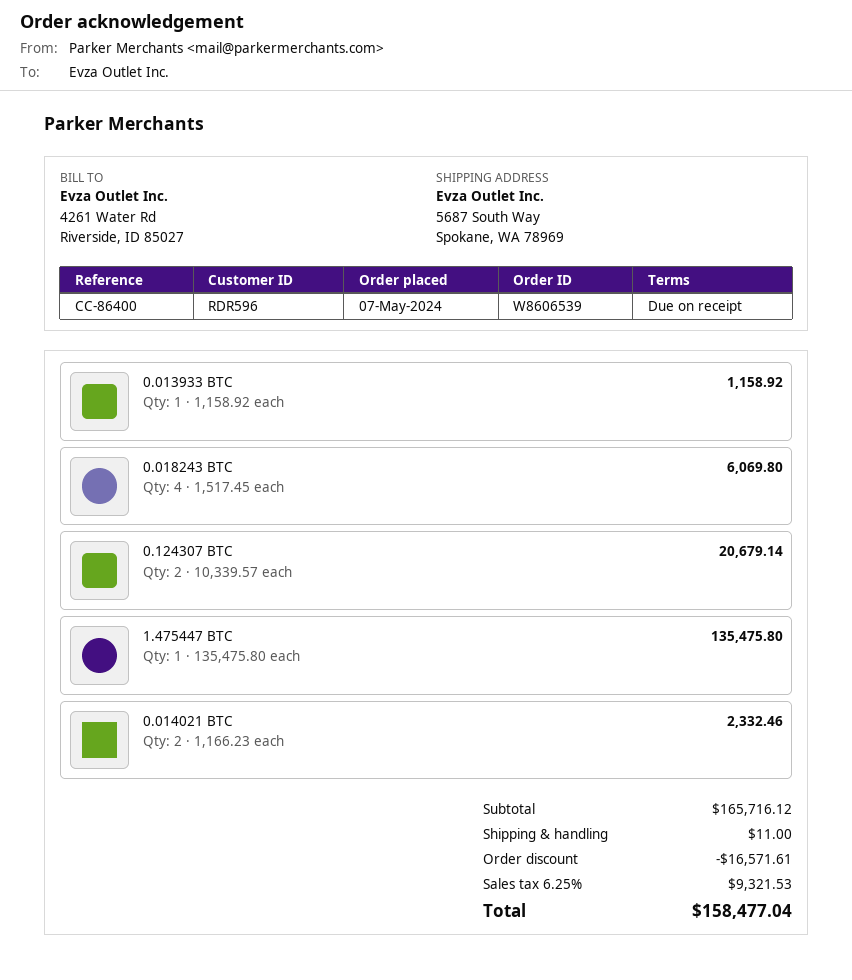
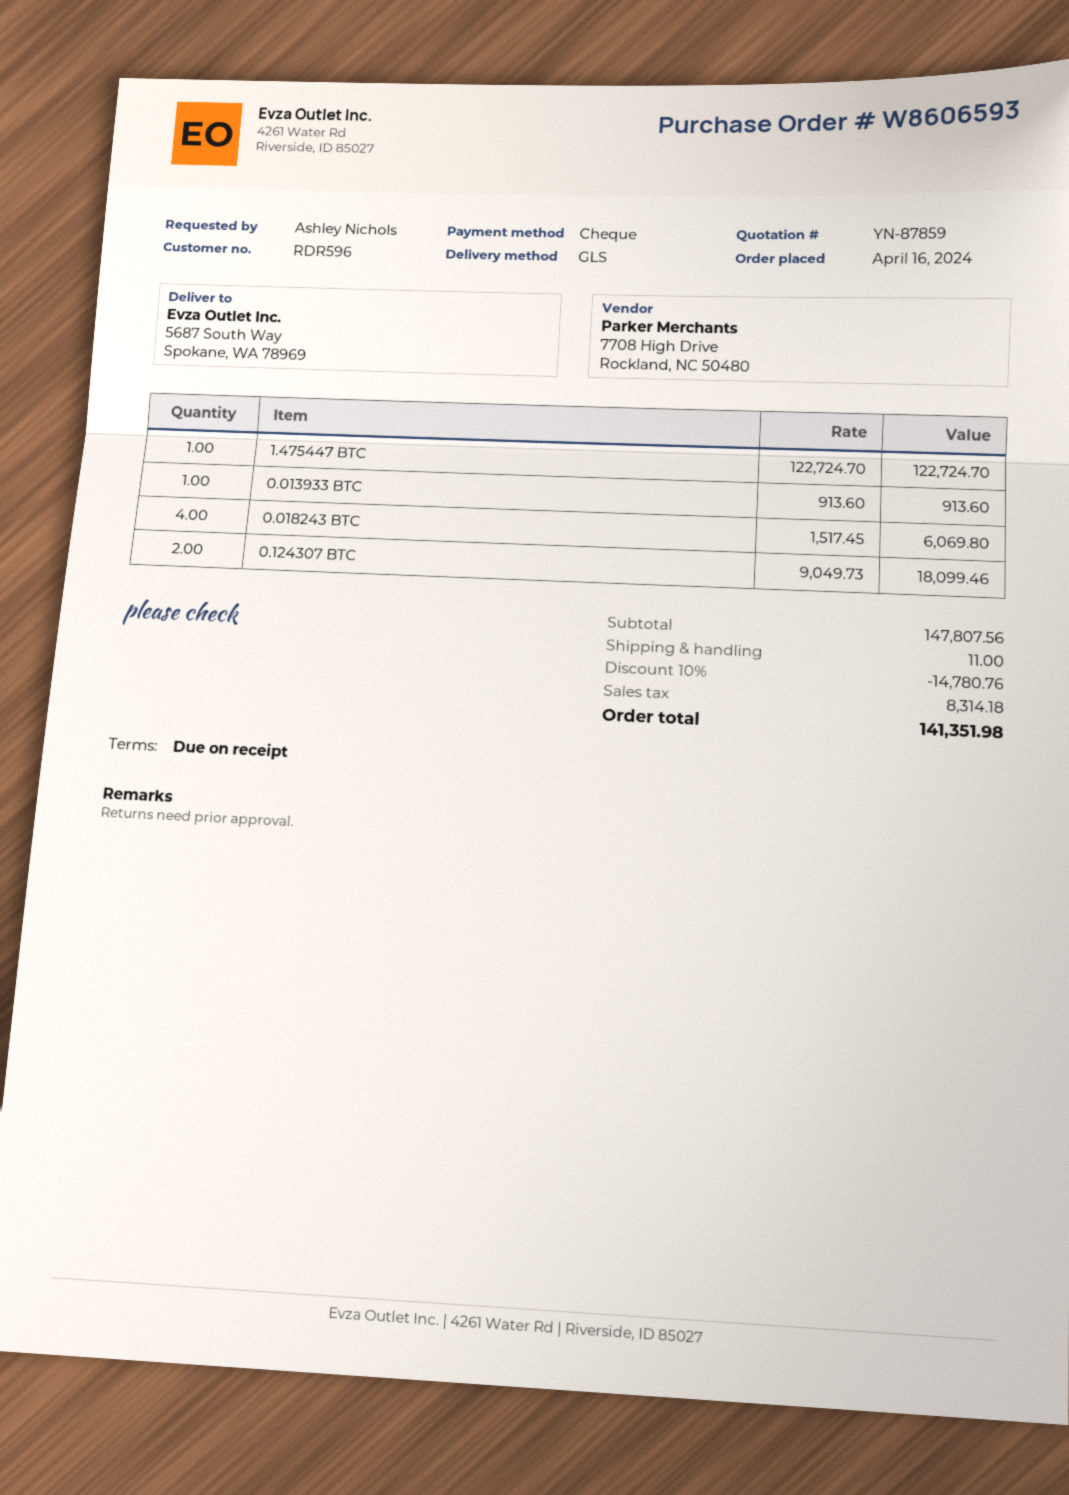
order number: W8606539 -> W8606593
order date: 2024-05-07 -> 2024-04-16
0.013933 BTC: 1 x 1158.92 = 1158.92 -> 1 x 913.60 = 913.60
0.124307 BTC: 2 x 10339.57 = 20679.14 -> 2 x 9049.73 = 18099.46
1.475447 BTC: 1 x 135475.80 = 135475.80 -> 1 x 122724.70 = 122724.70
0.014021 BTC: 2 x 1166.23 = 2332.46 -> none
subtotal: 165716.12 -> 147807.56
discount: 16571.61 -> 14780.76
tax: 9321.53 -> 8314.18
total: 158477.04 -> 141351.98

